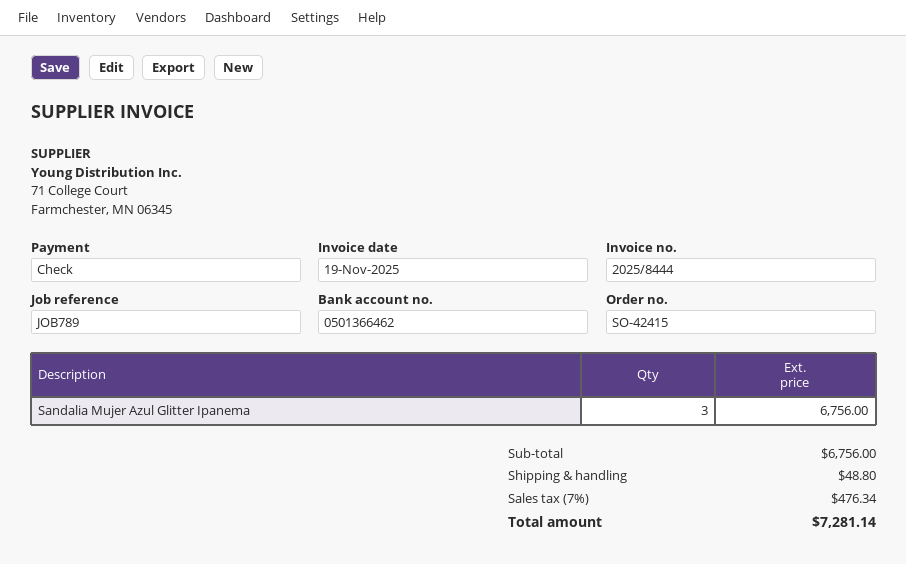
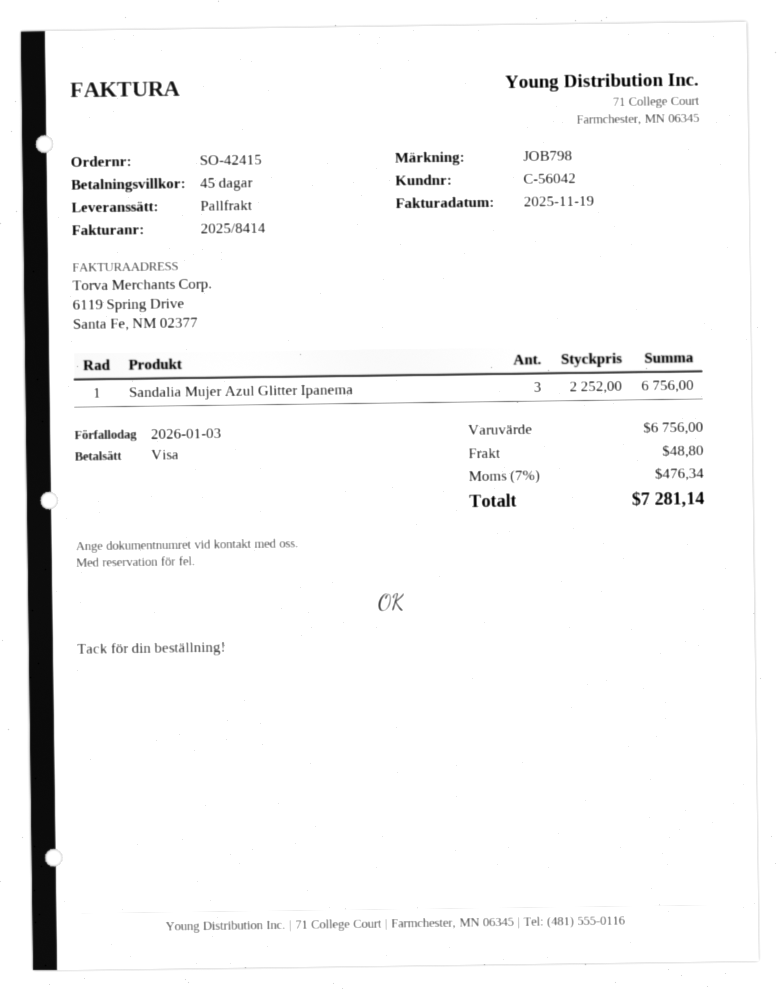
invoice number: 2025/8444 -> 2025/8414
reference: JOB789 -> JOB798
payment method: cheque -> Visa

